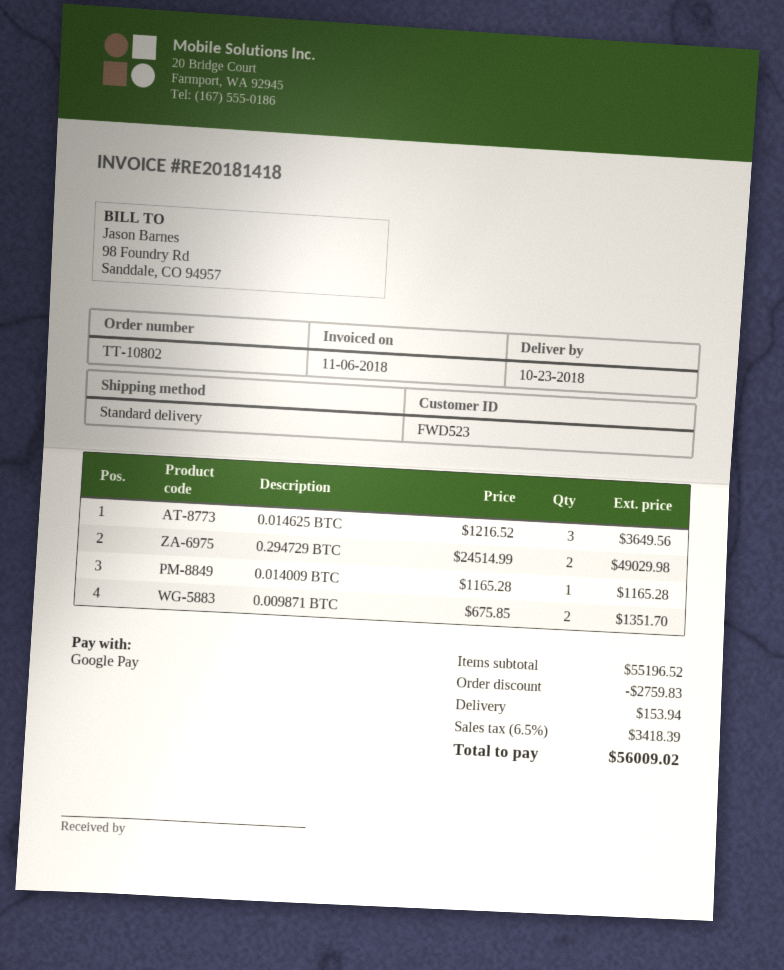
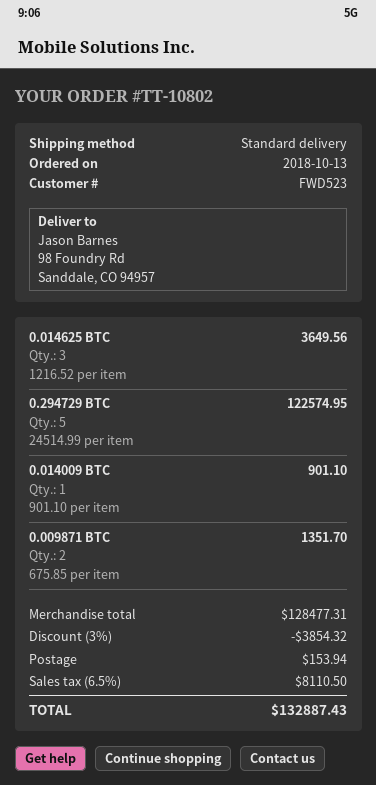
0.294729 BTC: 2 x 24514.99 = 49029.98 -> 5 x 24514.99 = 122574.95
0.014009 BTC: 1 x 1165.28 = 1165.28 -> 1 x 901.10 = 901.10
subtotal: 55196.52 -> 128477.31
discount: 2759.83 -> 3854.32
tax: 6.5% = 3418.39 -> 6.5% = 8110.50
total: 56009.02 -> 132887.43

